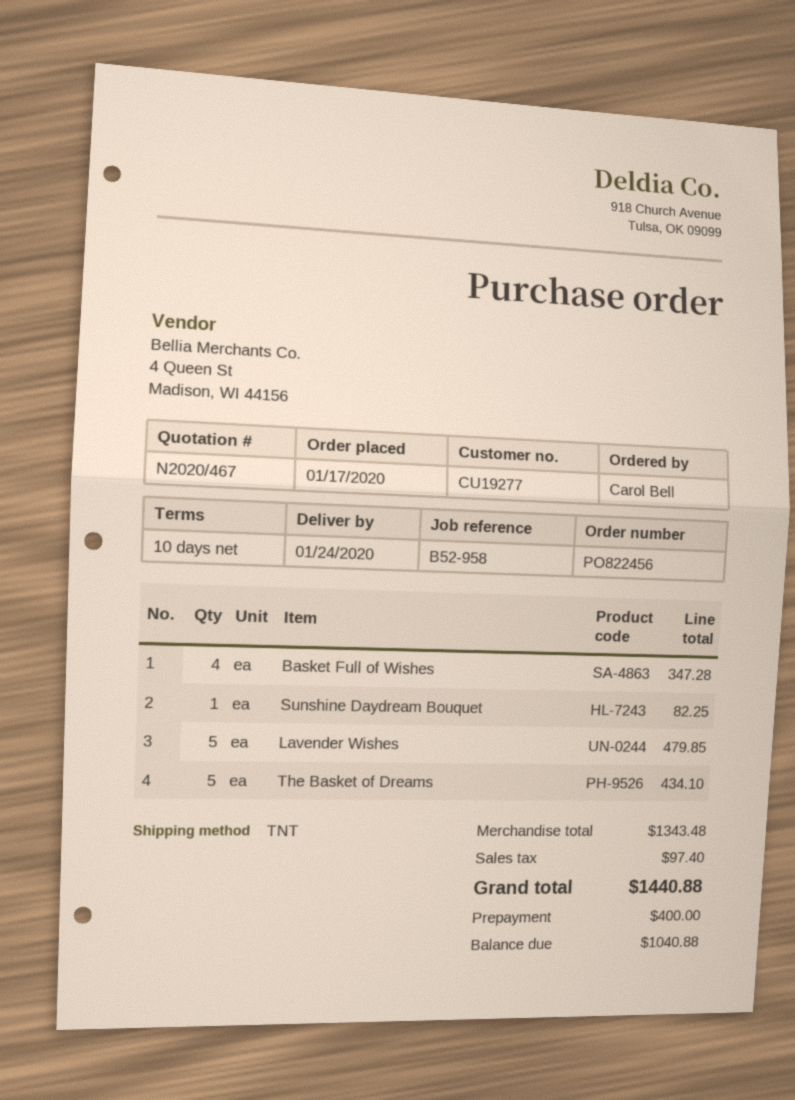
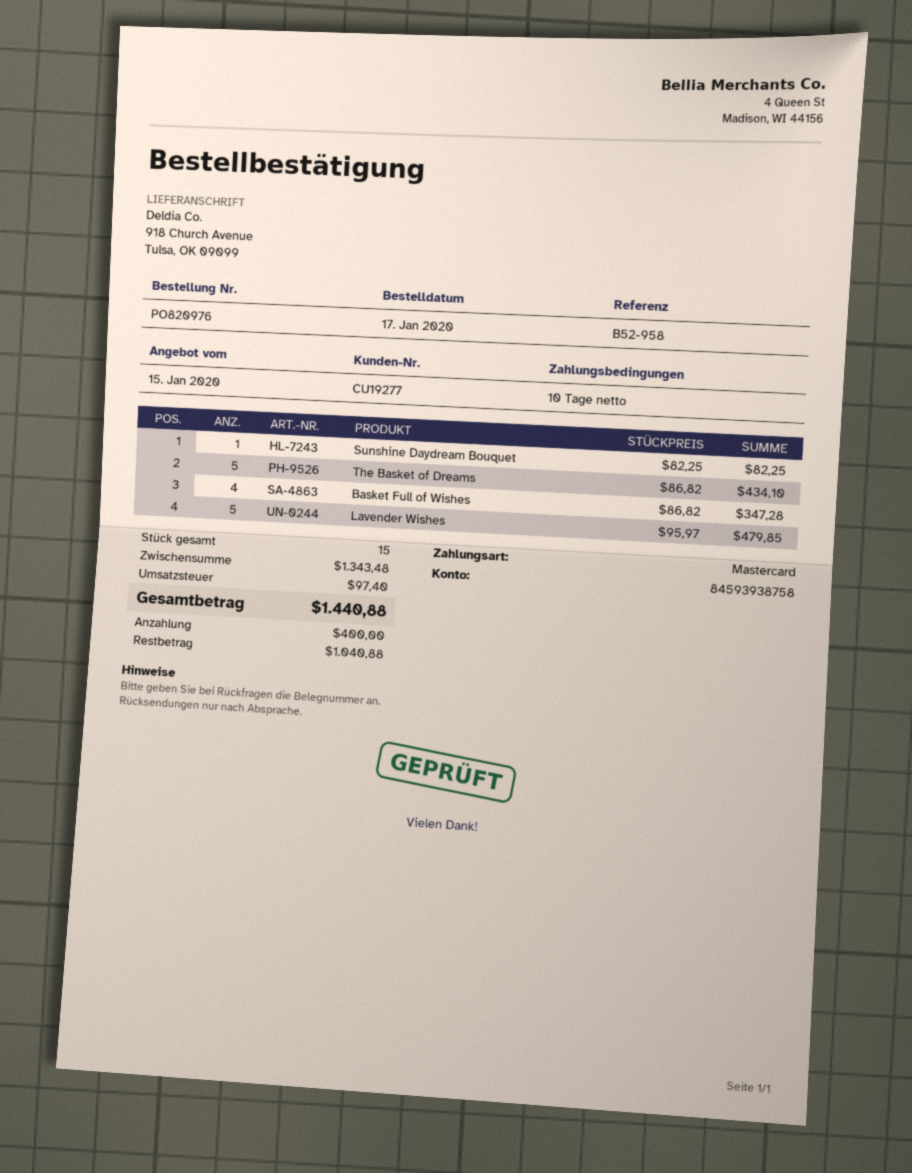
order number: PO822456 -> PO820976

